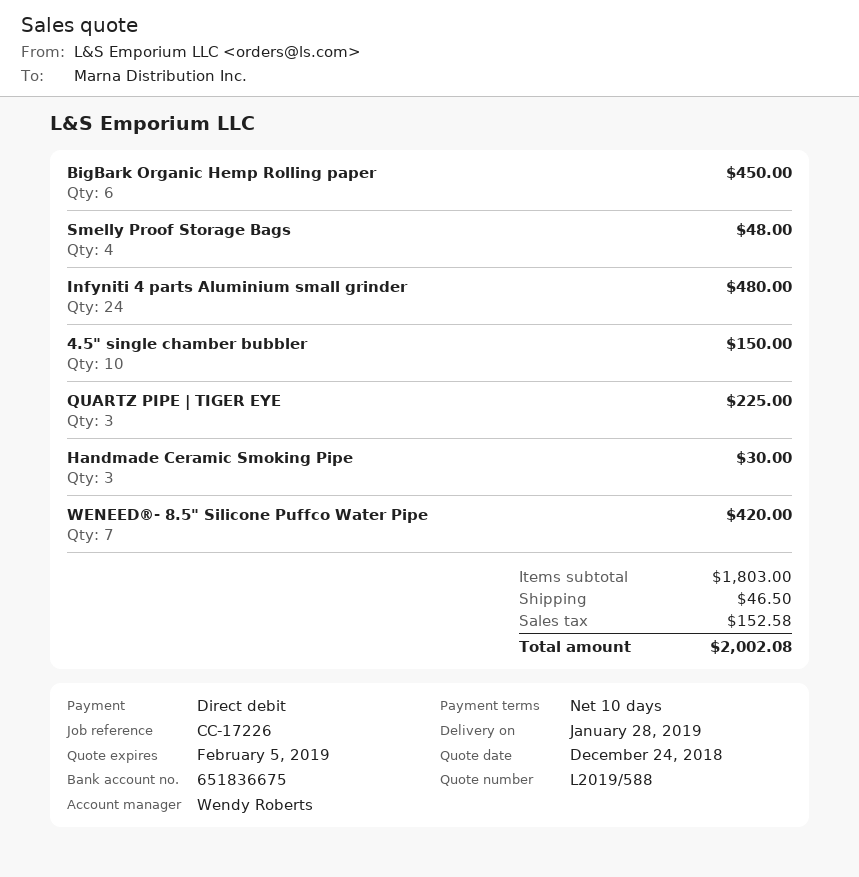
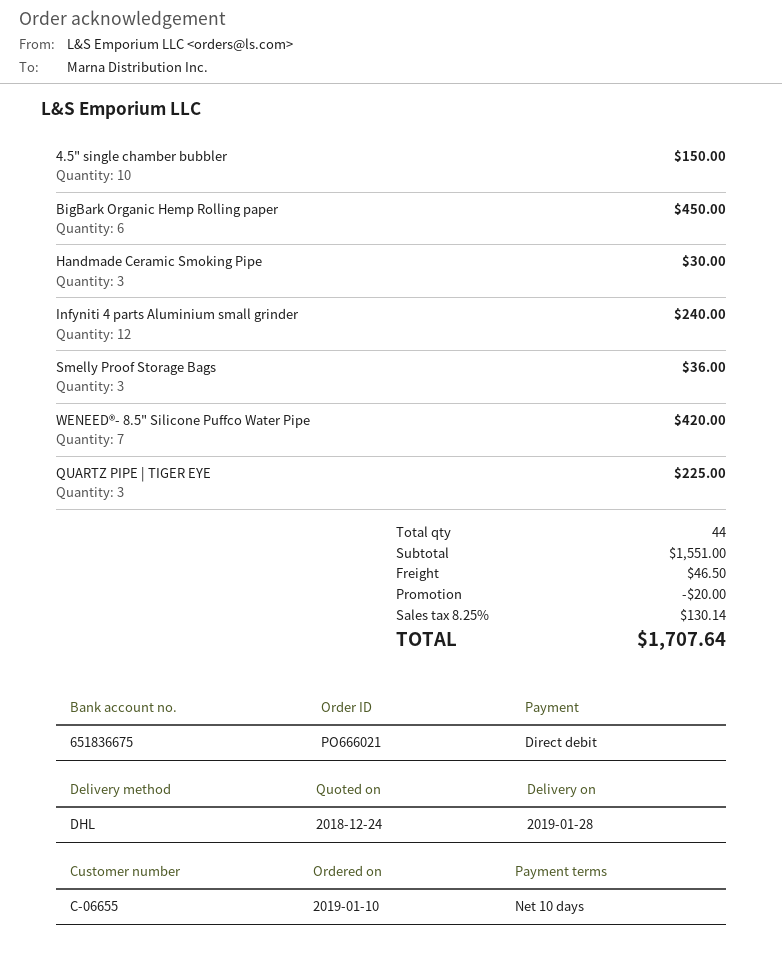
Smelly Proof Storage Bags: 4 for 48.00 -> 3 for 36.00
Infyniti 4 parts Aluminium small grinder: 24 for 480.00 -> 12 for 240.00
subtotal: 1803.00 -> 1551.00
discount: none -> 20.00
tax: 152.58 -> 130.14
total: 2002.08 -> 1707.64

